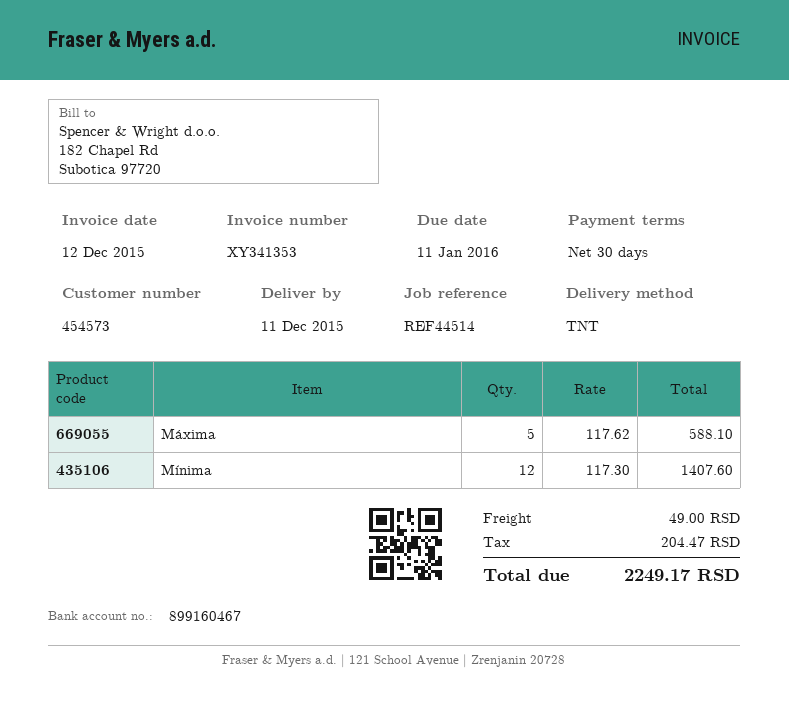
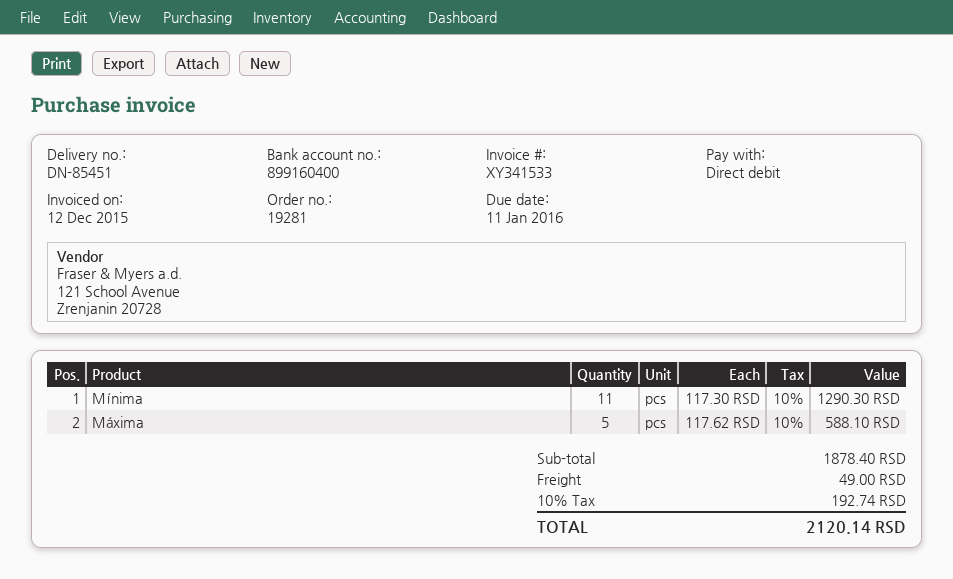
invoice number: XY341353 -> XY341533
bank account: 899160467 -> 899160400
Mínima: 12 x 117.30 = 1407.60 -> 11 x 117.30 = 1290.30
tax: 204.47 -> 192.74
total: 2249.17 -> 2120.14

